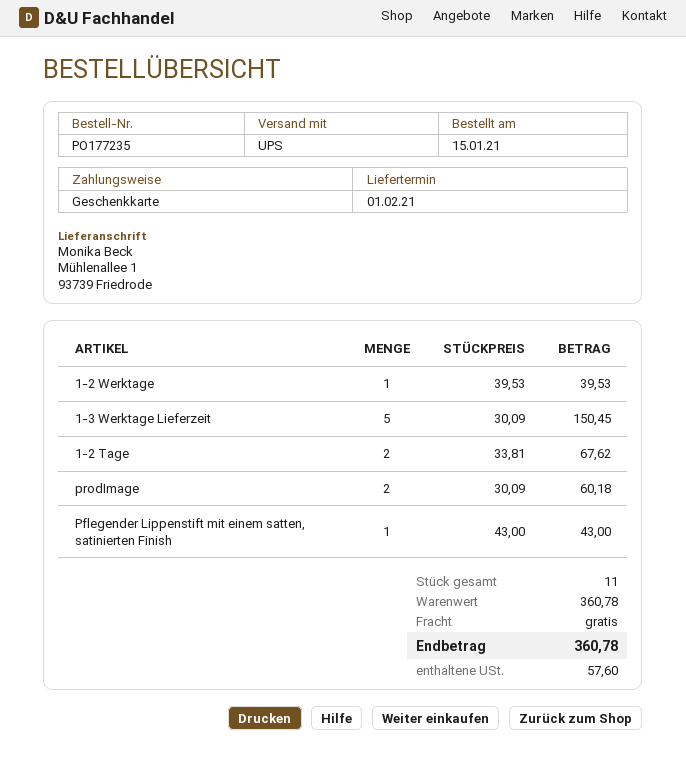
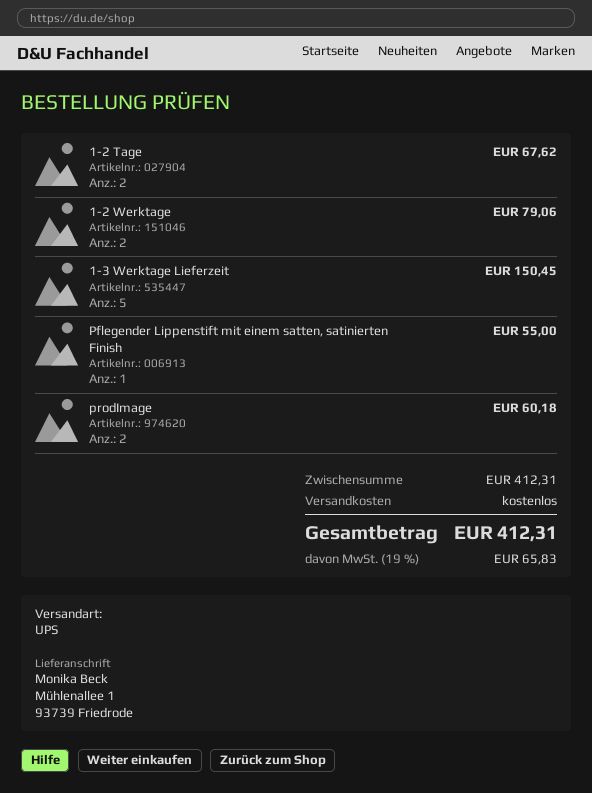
1-2 Werktage: 1 for 39.53 -> 2 for 79.06
Pflegender Lippenstift mit einem satten, satinierten Finish: 1 for 43.00 -> 1 for 55.00
subtotal: 360.78 -> 412.31
tax: 57.60 -> 65.83
total: 360.78 -> 412.31

